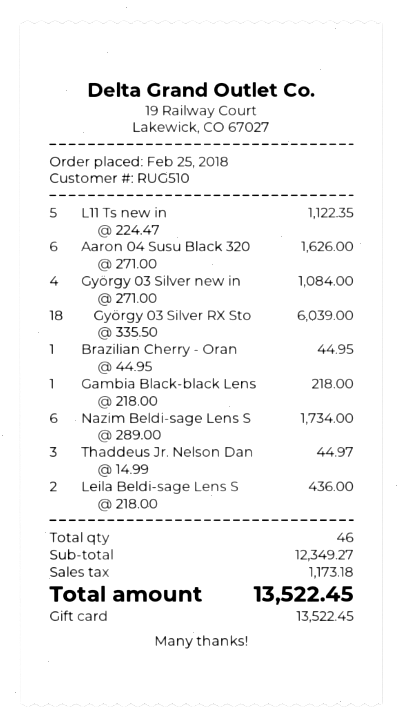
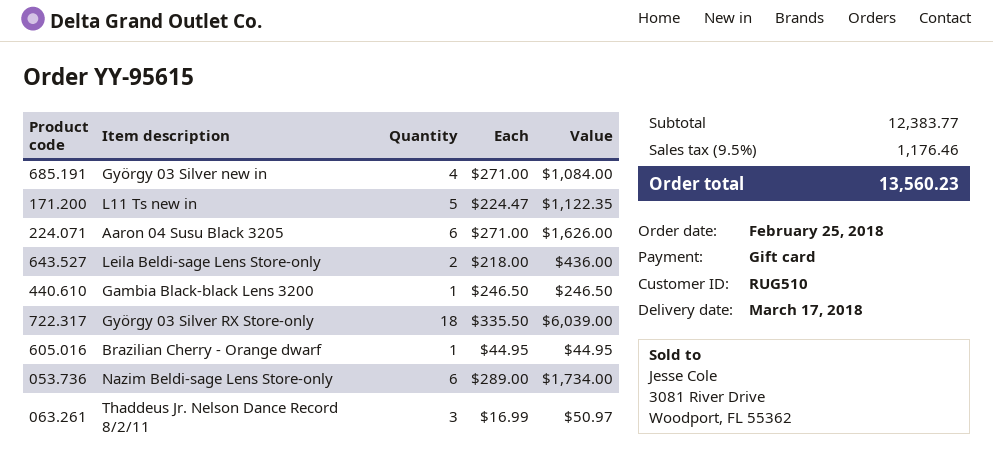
Gambia Black-black Lens: 1 x 218.00 = 218.00 -> 1 x 246.50 = 246.50
Thaddeus Jr. Nelson Dan: 3 x 14.99 = 44.97 -> 3 x 16.99 = 50.97
subtotal: 12349.27 -> 12383.77
tax: 1173.18 -> 1176.46
total: 13522.45 -> 13560.23

